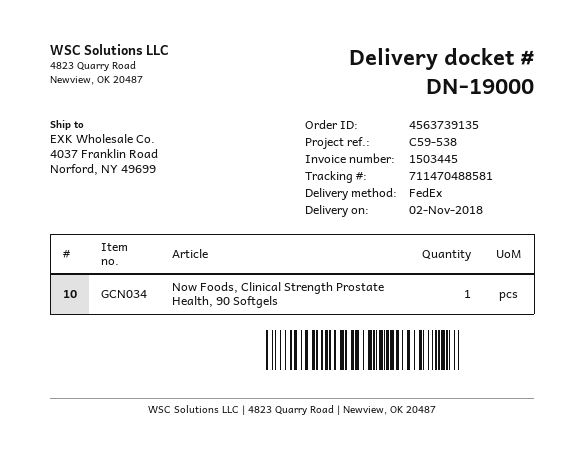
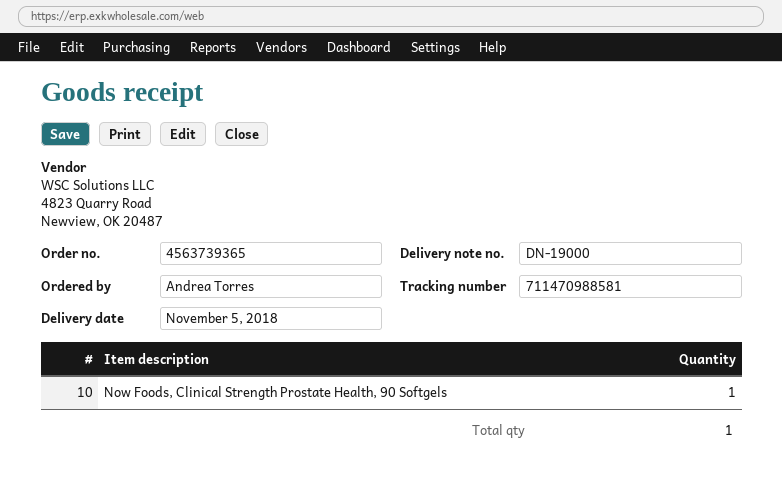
order number: 4563739135 -> 4563739365
delivery date: 2018-11-02 -> 2018-11-05
tracking number: 711470488581 -> 711470988581

